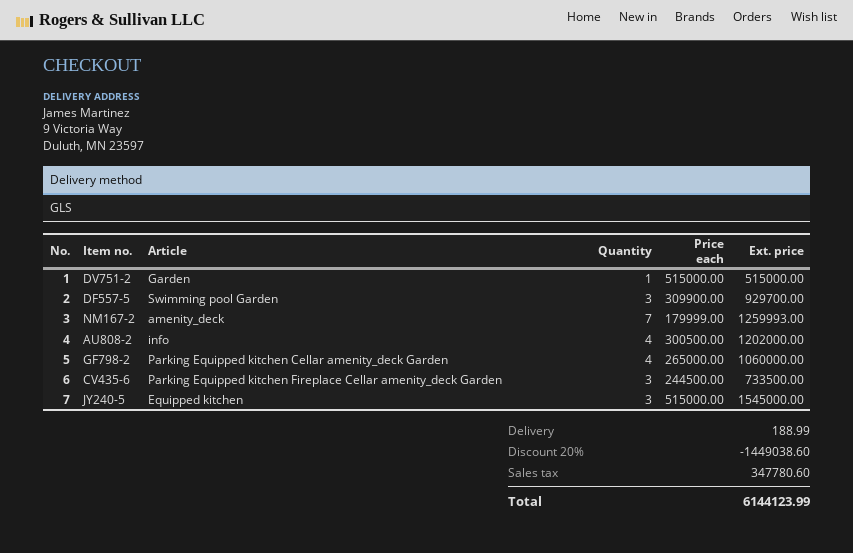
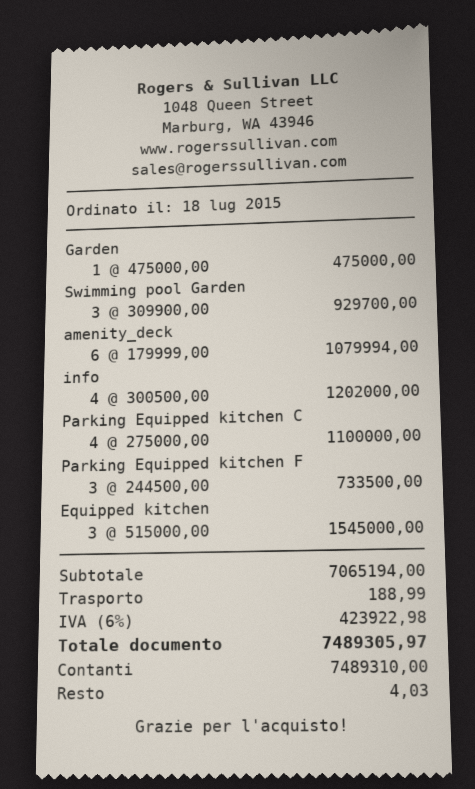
Garden: 1 x 515000.00 = 515000.00 -> 1 x 475000.00 = 475000.00
amenity_deck: 7 x 179999.00 = 1259993.00 -> 6 x 179999.00 = 1079994.00
Parking Equipped kitchen Cellar amenity_deck Garden: 4 x 265000.00 = 1060000.00 -> 4 x 275000.00 = 1100000.00
discount: 20% = 1449038.60 -> none
tax: 347780.60 -> 423922.98
total: 6144123.99 -> 7489305.97

